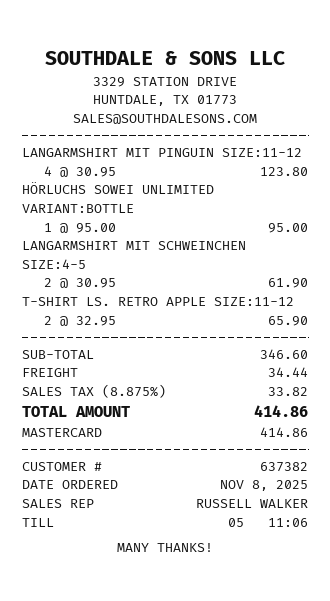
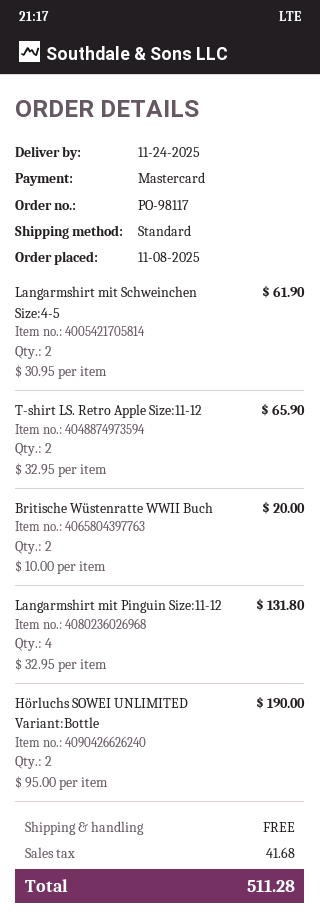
LANGARMSHIRT MIT PINGUIN SIZE:11-12: 4 x 30.95 = 123.80 -> 4 x 32.95 = 131.80
HÖRLUCHS SOWEI UNLIMITED VARIANT:BOTTLE: 1 x 95.00 = 95.00 -> 2 x 95.00 = 190.00
Britische Wüstenratte WWII Buch: none -> 2 x 10.00 = 20.00
shipping: 34.44 -> 0.00
tax: 33.82 -> 41.68
total: 414.86 -> 511.28

